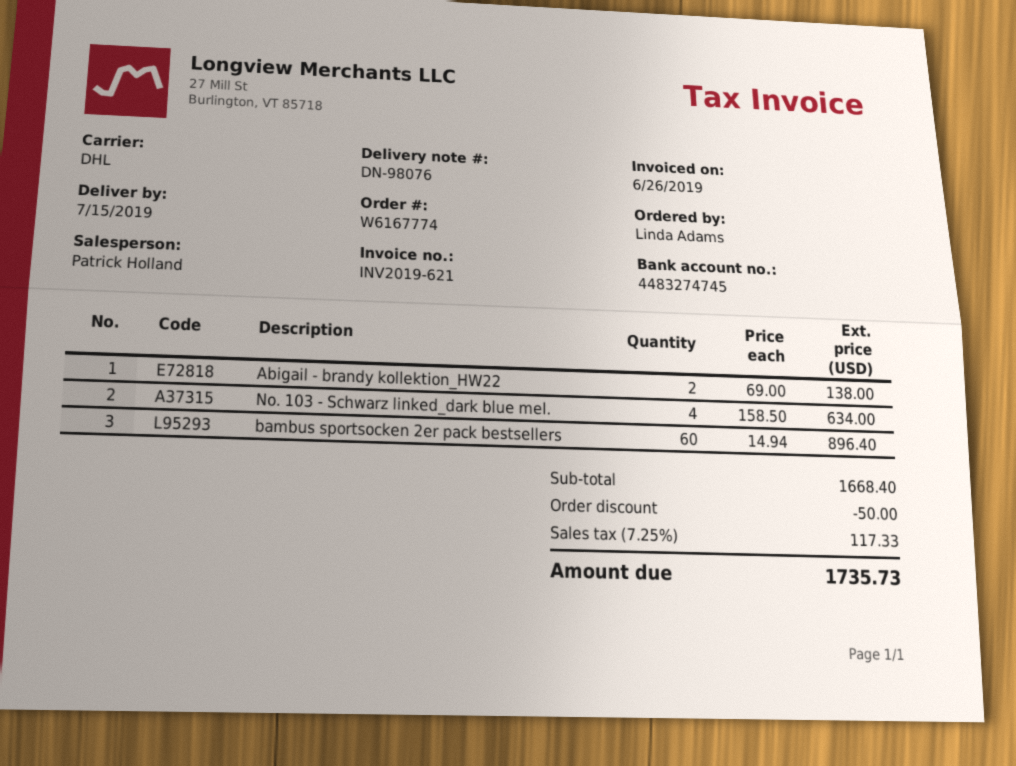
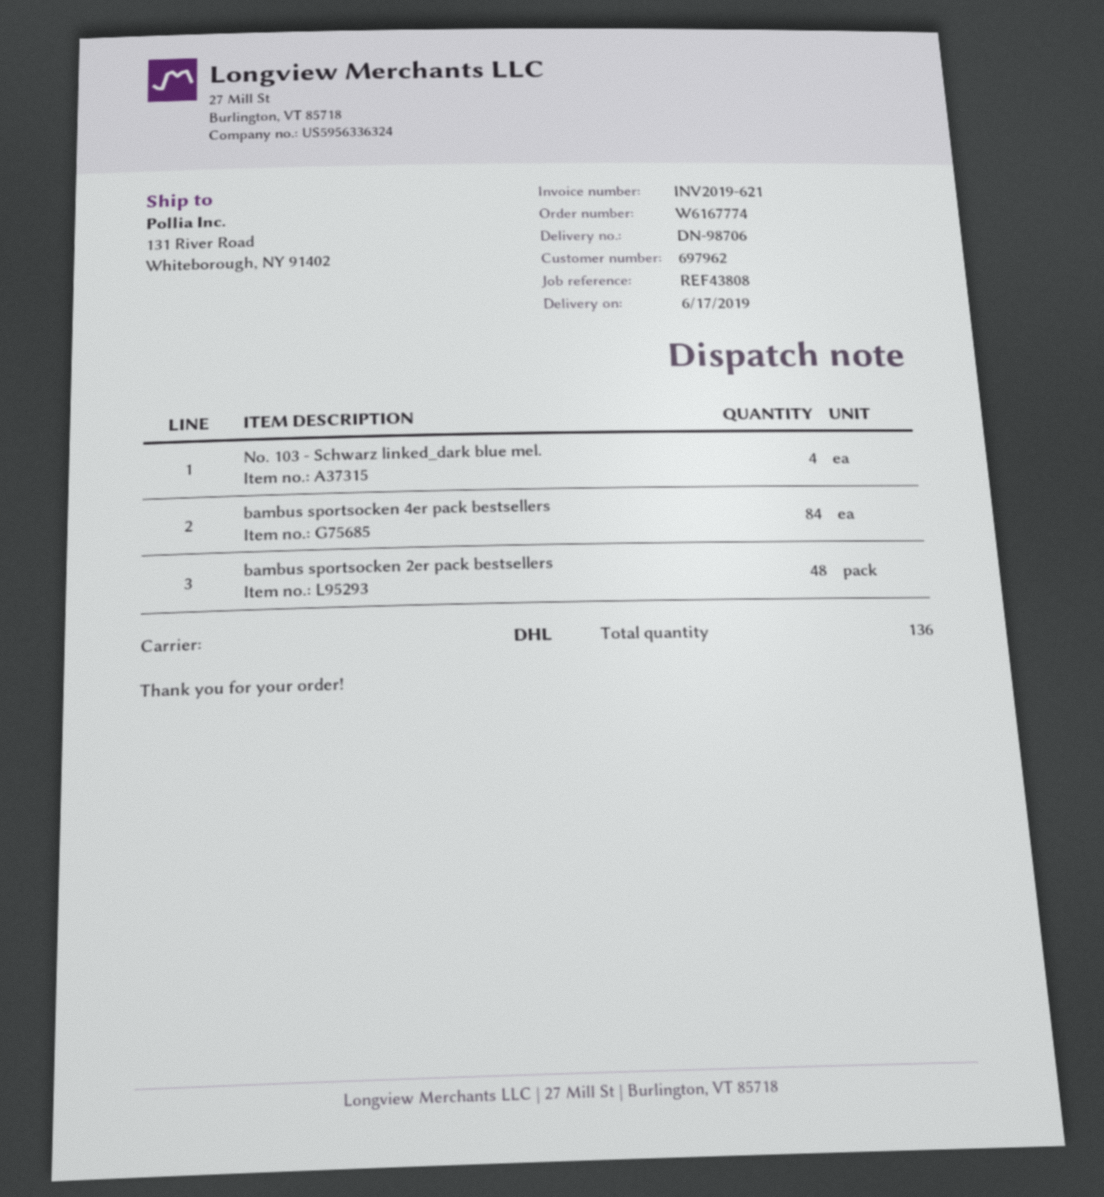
delivery note number: DN-98076 -> DN-98706
delivery date: 2019-07-15 -> 2019-06-17
Abigail - brandy kollektion_HW22: 2 -> none
bambus sportsocken 2er pack bestsellers: 60 -> 48
bambus sportsocken 4er pack bestsellers: none -> 84

